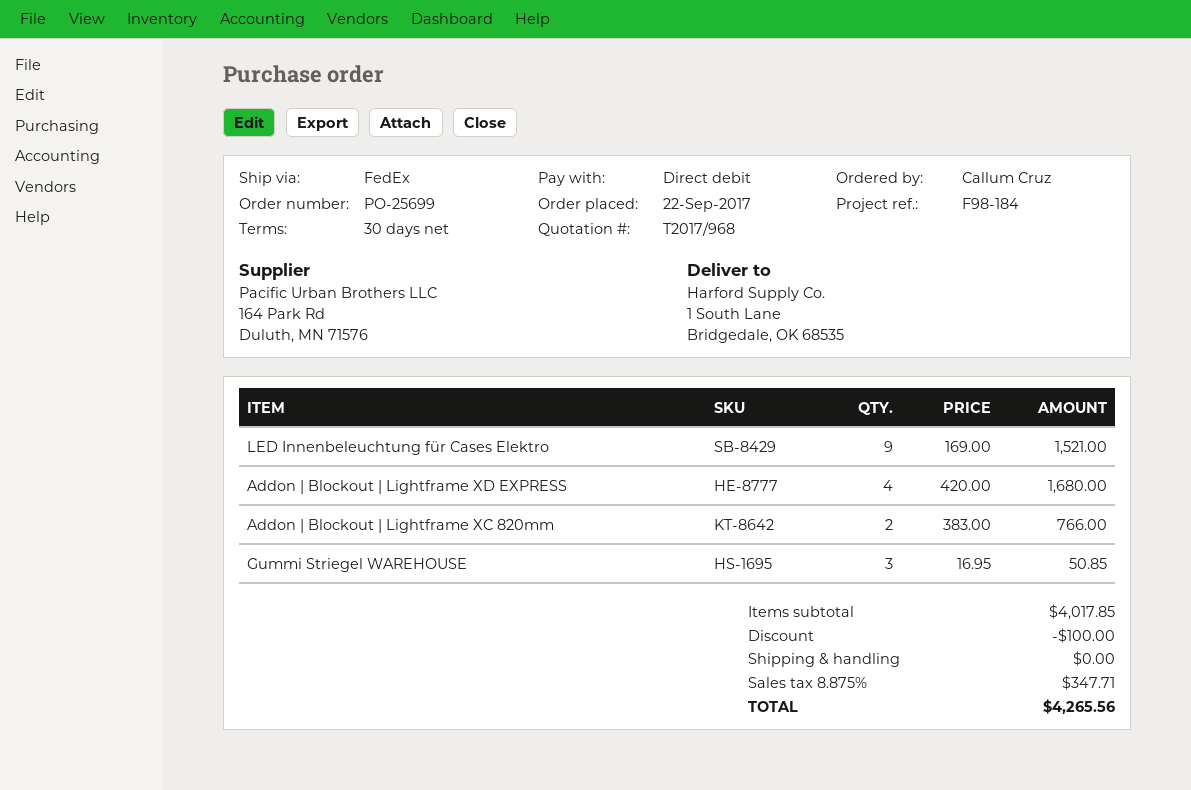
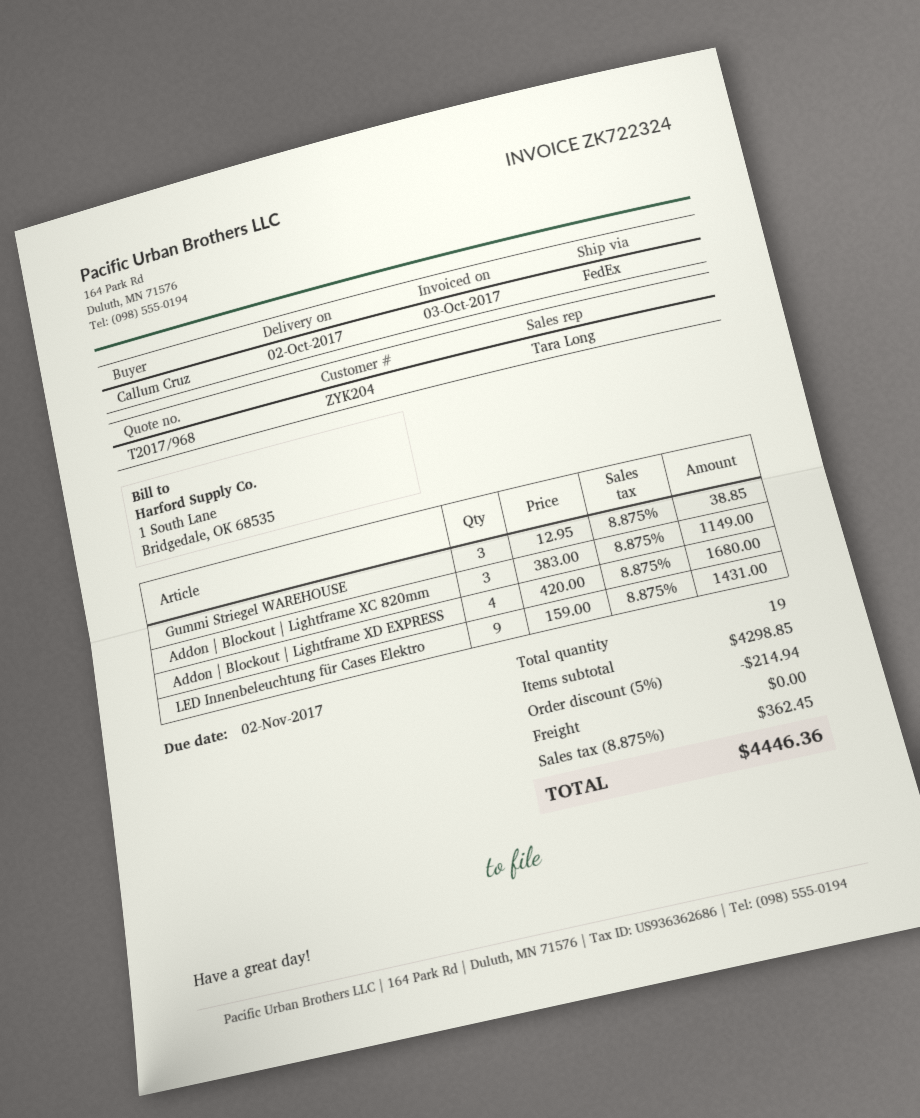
LED Innenbeleuchtung für Cases Elektro: 9 x 169.00 = 1521.00 -> 9 x 159.00 = 1431.00
Addon | Blockout | Lightframe XC 820mm: 2 x 383.00 = 766.00 -> 3 x 383.00 = 1149.00
Gummi Striegel WAREHOUSE: 3 x 16.95 = 50.85 -> 3 x 12.95 = 38.85
subtotal: 4017.85 -> 4298.85
discount: 100.00 -> 214.94
tax: 8.875% = 347.71 -> 8.875% = 362.45
total: 4265.56 -> 4446.36

